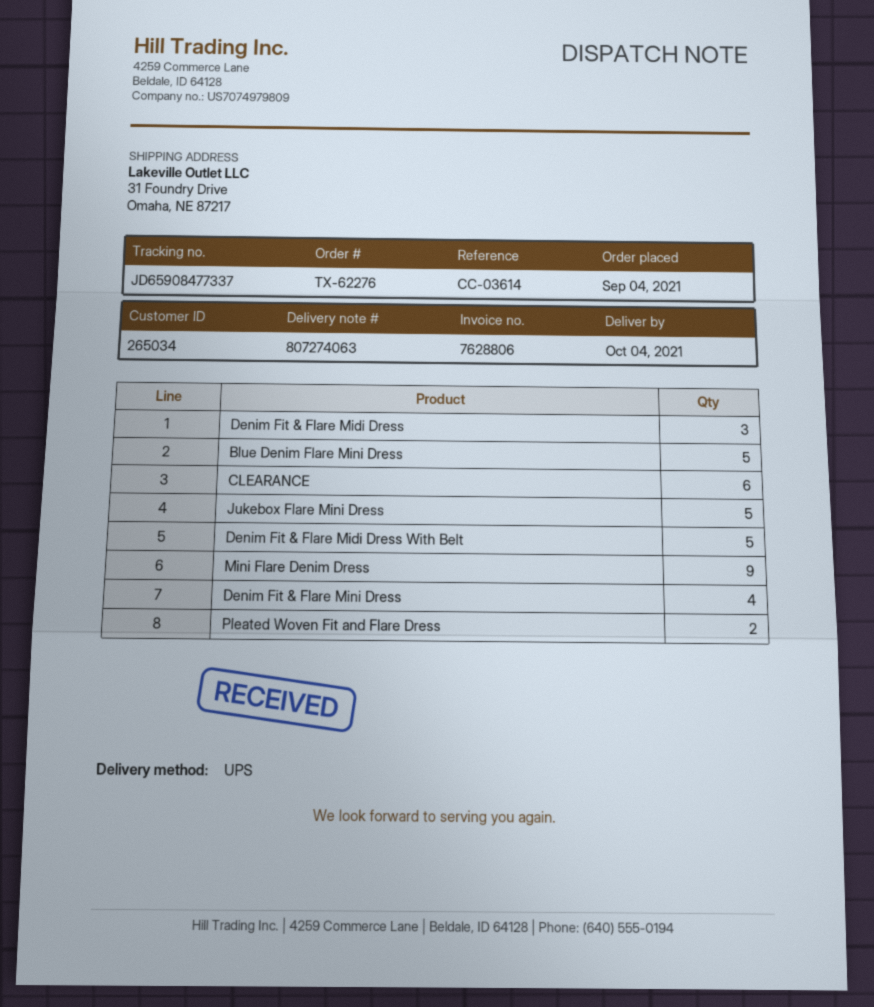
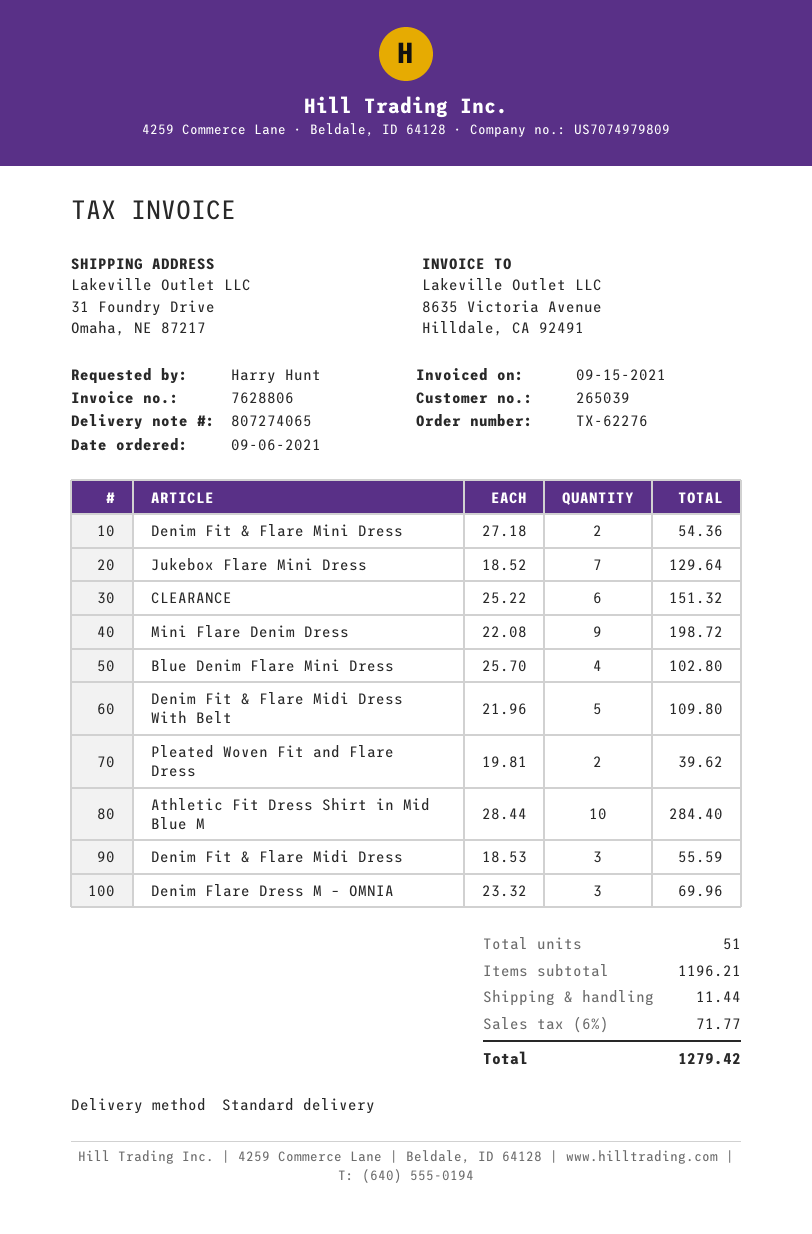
order date: 2021-09-04 -> 2021-09-06
delivery note number: 807274063 -> 807274065
customer number: 265034 -> 265039
shipping method: UPS -> standard
Blue Denim Flare Mini Dress: 5 -> 4
Jukebox Flare Mini Dress: 5 -> 7
Denim Fit & Flare Mini Dress: 4 -> 2
Athletic Fit Dress Shirt in Mid Blue M: none -> 10
Denim Flare Dress M – OMNIA: none -> 3

